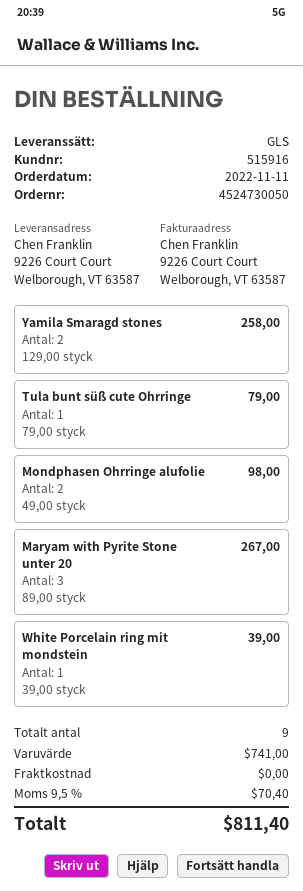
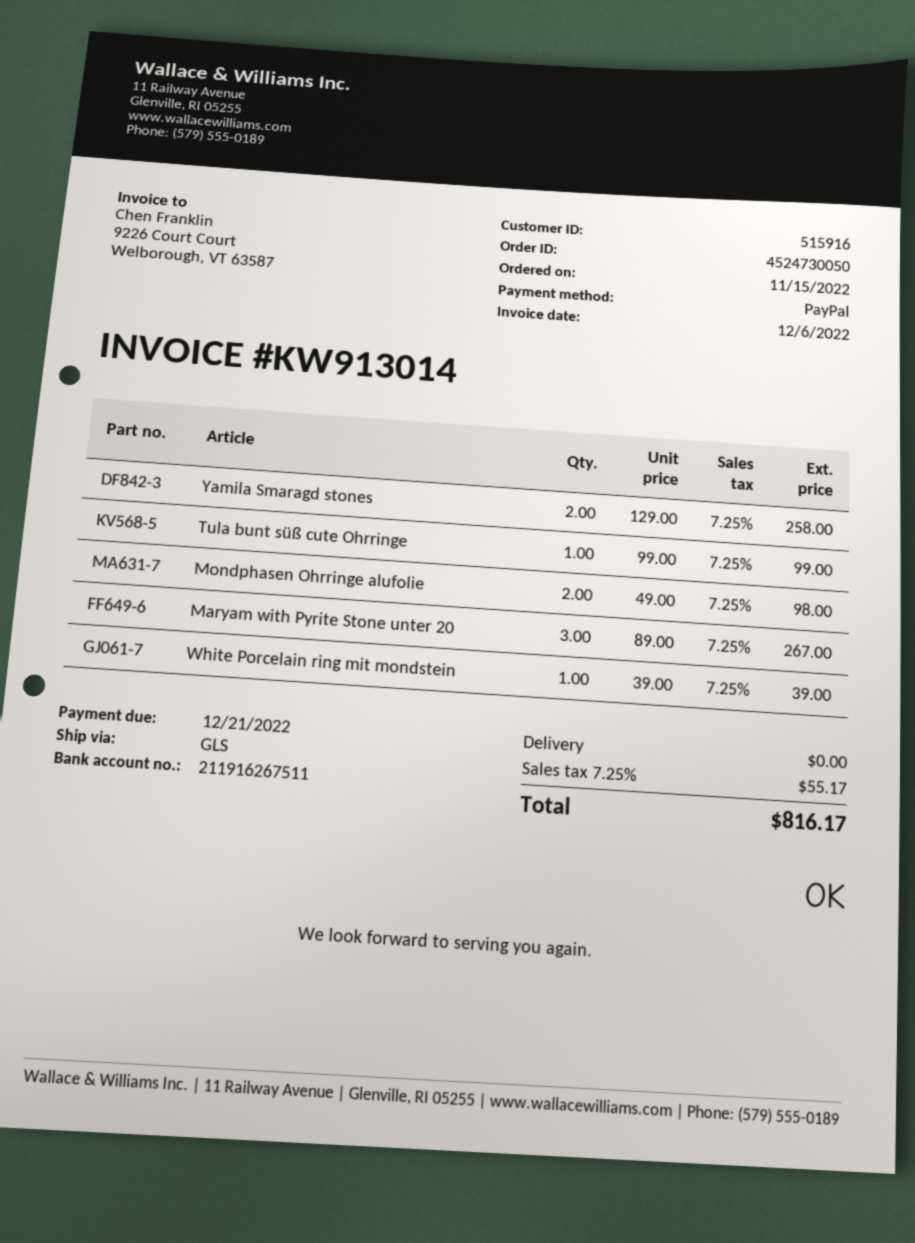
order date: 2022-11-11 -> 2022-11-15
Tula bunt süß cute Ohrringe: 1 x 79.00 = 79.00 -> 1 x 99.00 = 99.00
tax: 9.5% = 70.40 -> 7.25% = 55.17
total: 811.40 -> 816.17

